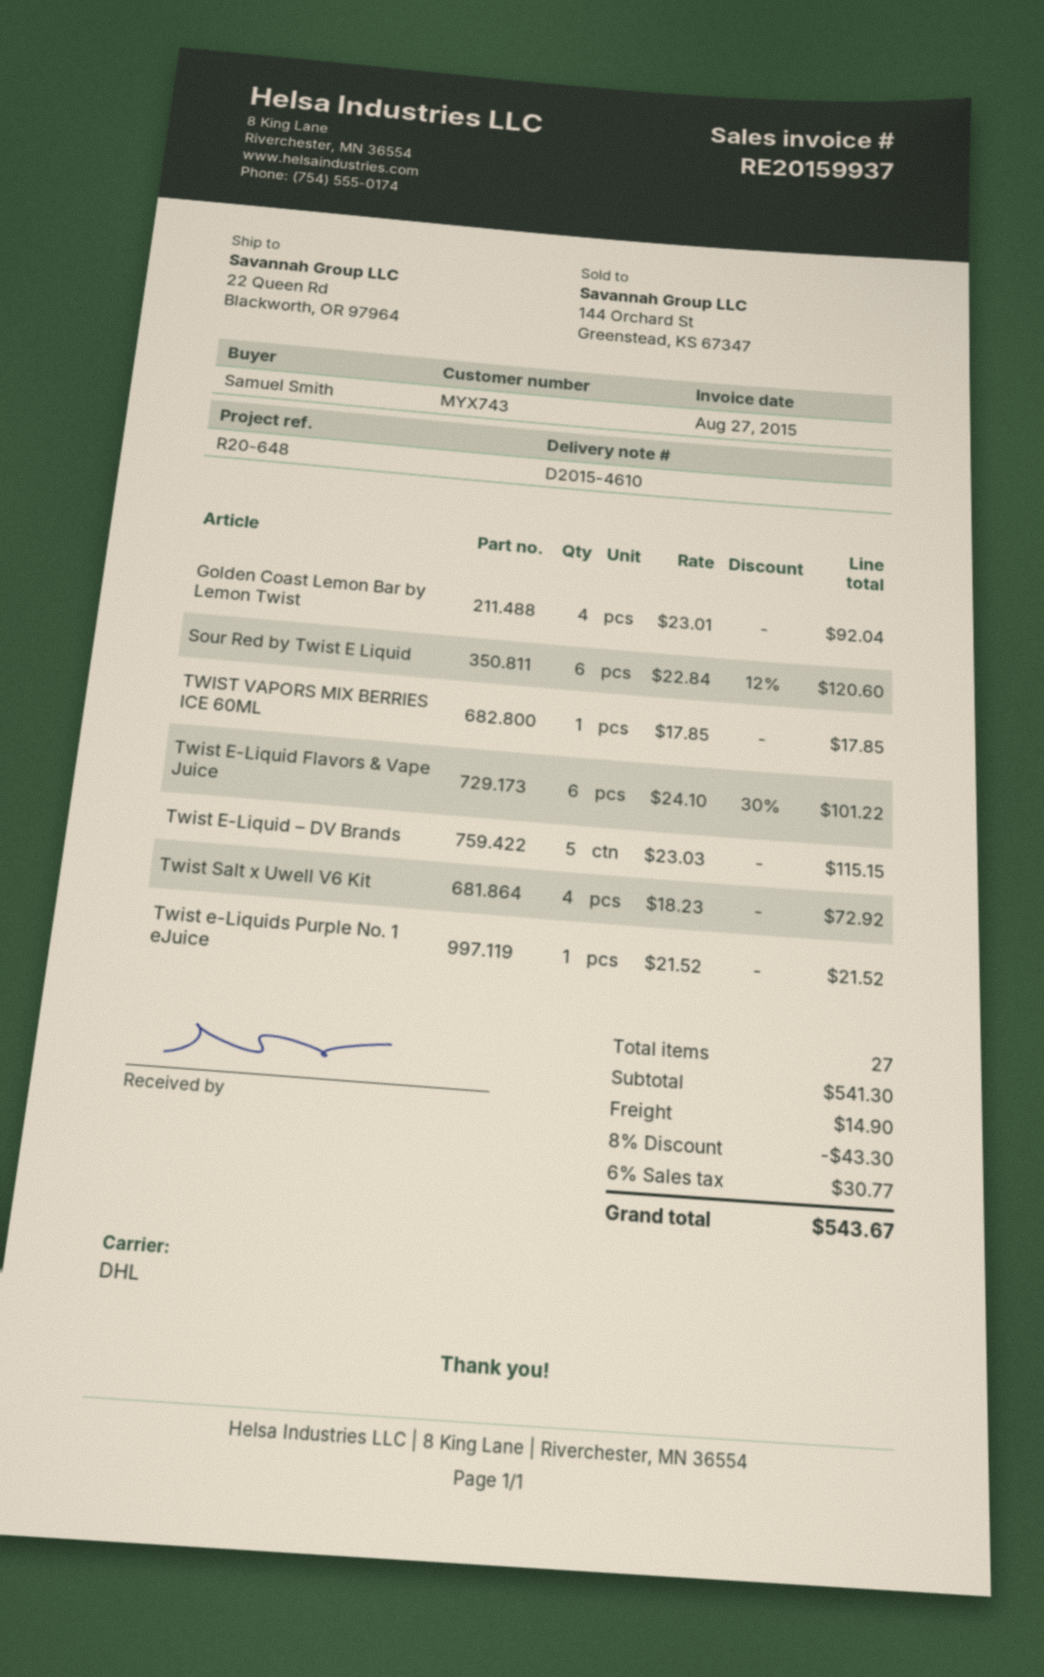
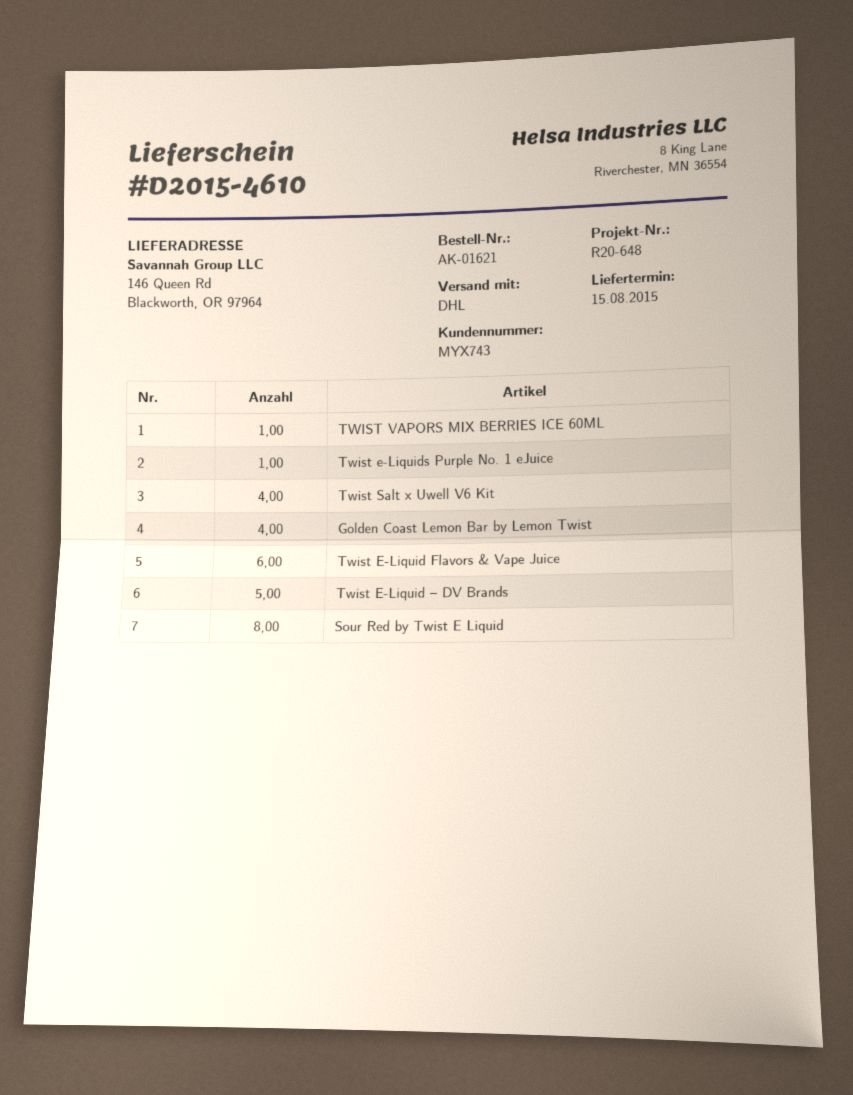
ship to: 22 Queen Rd, Blackworth, OR 97964 -> 146 Queen Rd, Blackworth, OR 97964
Sour Red by Twist E Liquid: 6 -> 8

